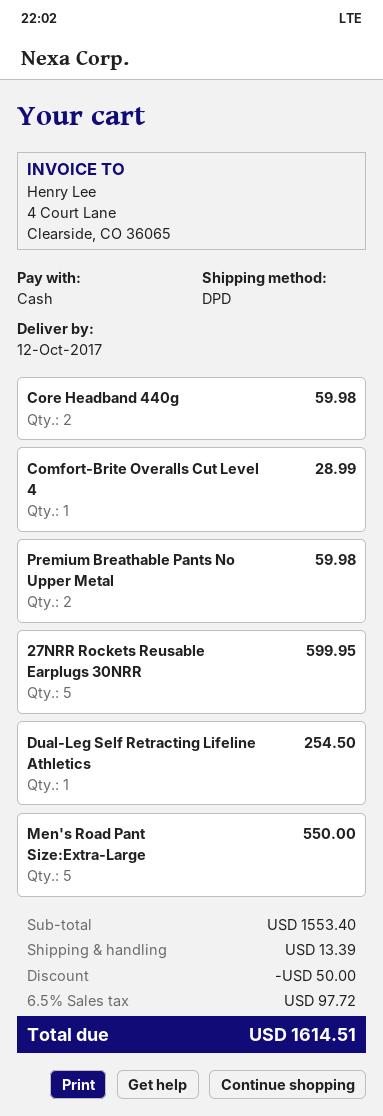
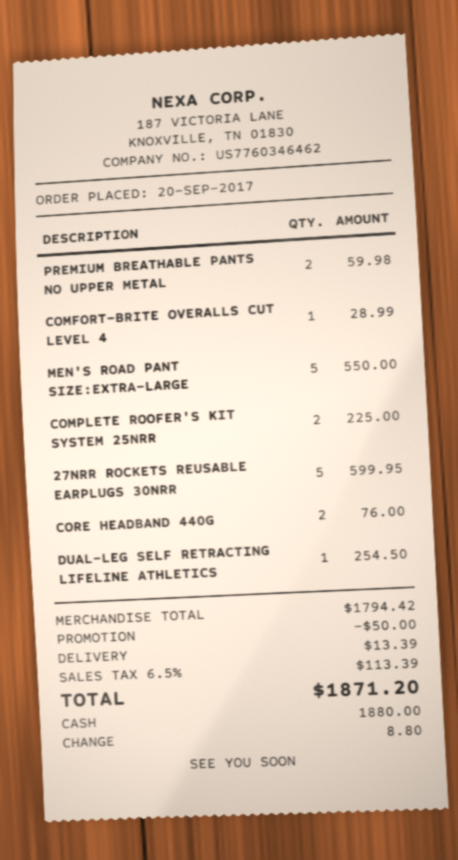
Core Headband 440g: 2 for 59.98 -> 2 for 76.00
COMPLETE ROOFER'S KIT SYSTEM 25NRR: none -> 2 for 225.00
subtotal: 1553.40 -> 1794.42
tax: 6.5% = 97.72 -> 6.5% = 113.39
total: 1614.51 -> 1871.20

